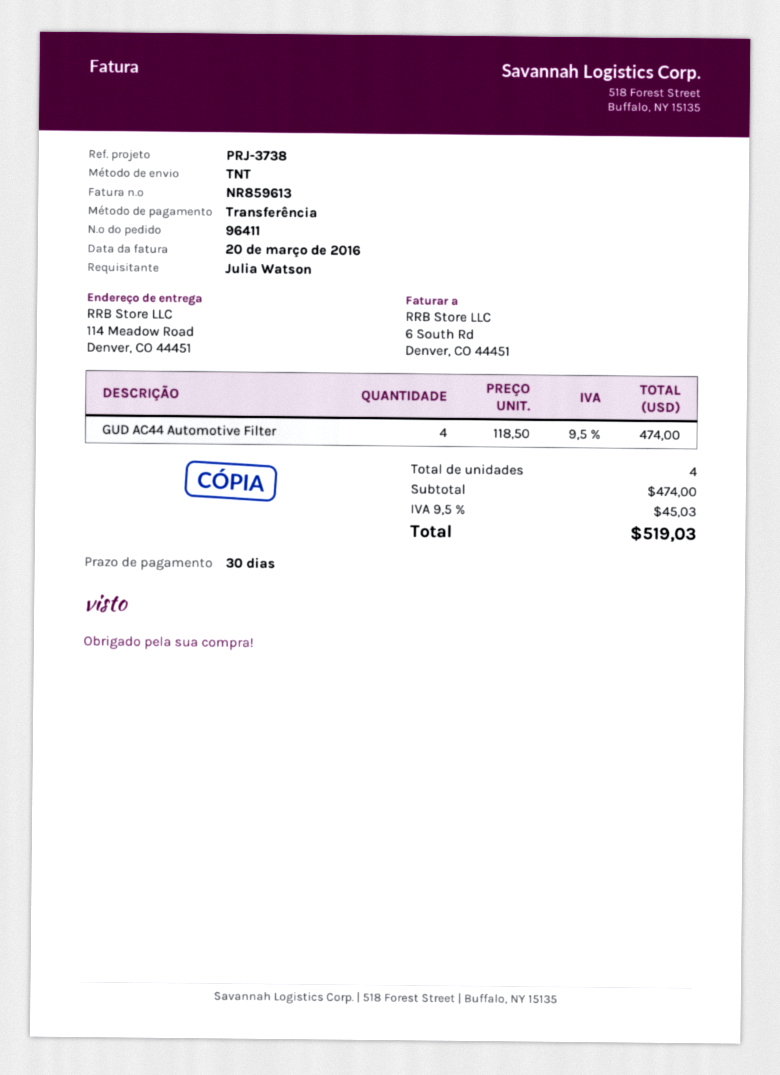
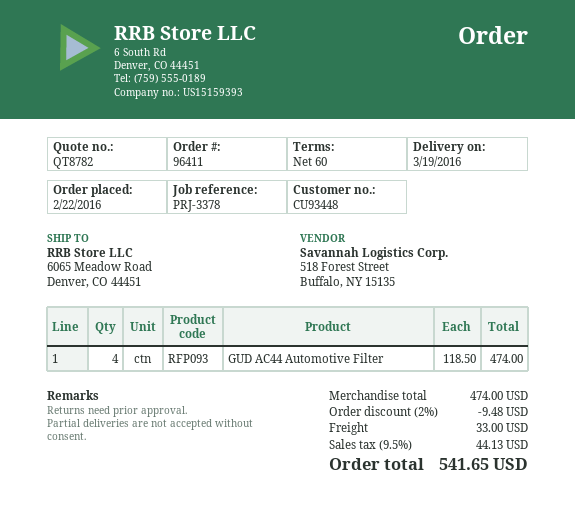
payment terms: 30 days -> 60 days
reference: PRJ-3738 -> PRJ-3378
ship to: 114 Meadow Road, Denver, CO 44451 -> 6065 Meadow Road, Denver, CO 44451
discount: none -> 2% = 9.48
shipping: none -> 33.00
tax: 9.5% = 45.03 -> 9.5% = 44.13
total: 519.03 -> 541.65

